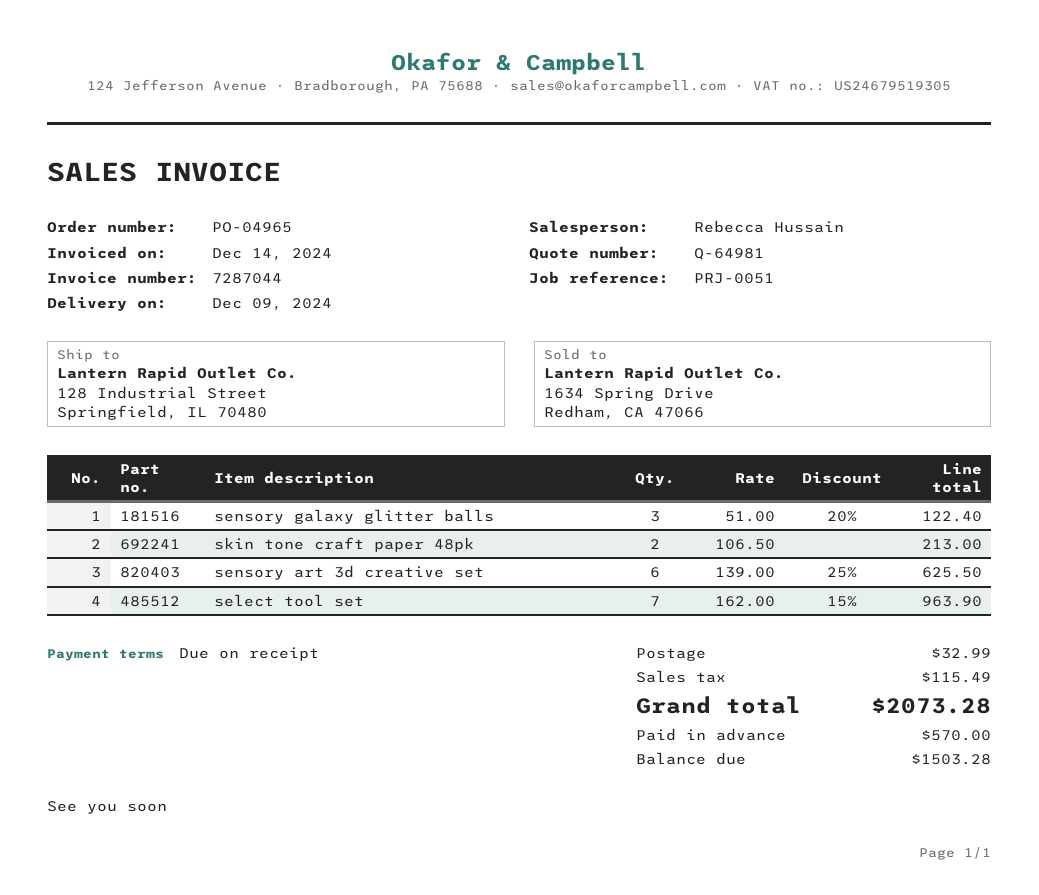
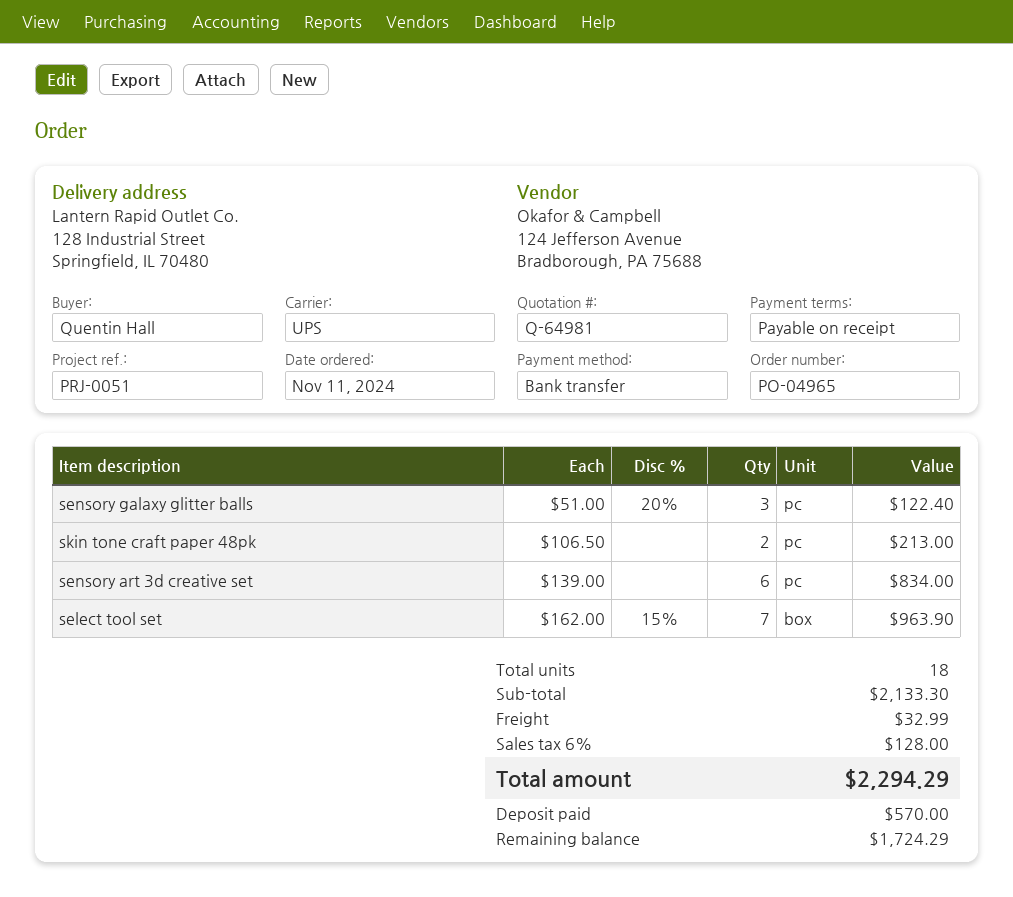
sensory art 3d creative set: 6 x 139.00 - 25% = 625.50 -> 6 x 139.00 = 834.00
tax: 115.49 -> 128.00
total: 2073.28 -> 2294.29
balance: 1503.28 -> 1724.29

